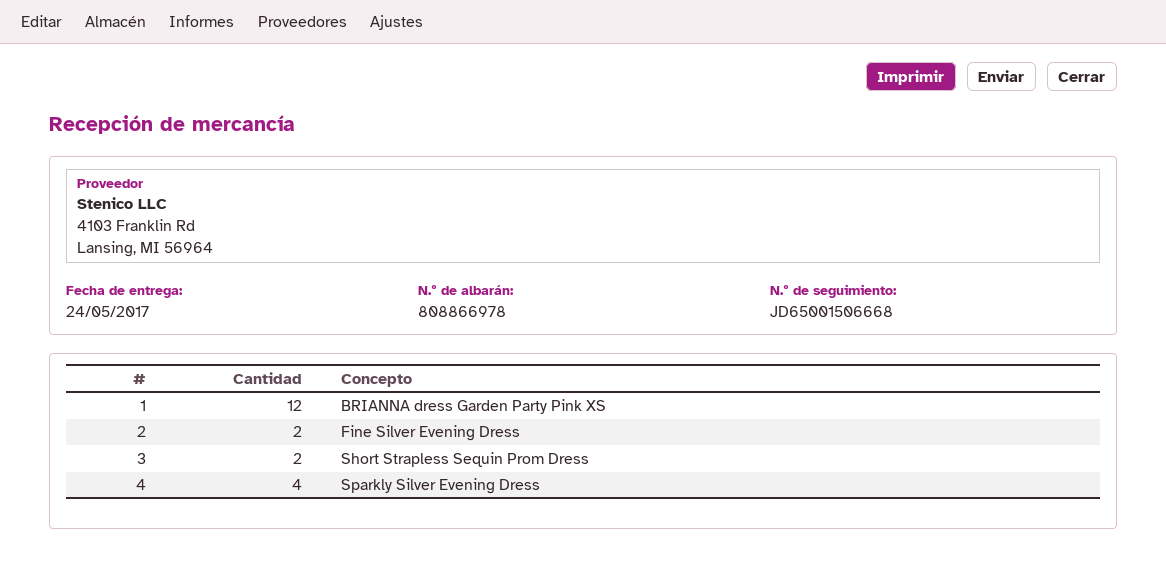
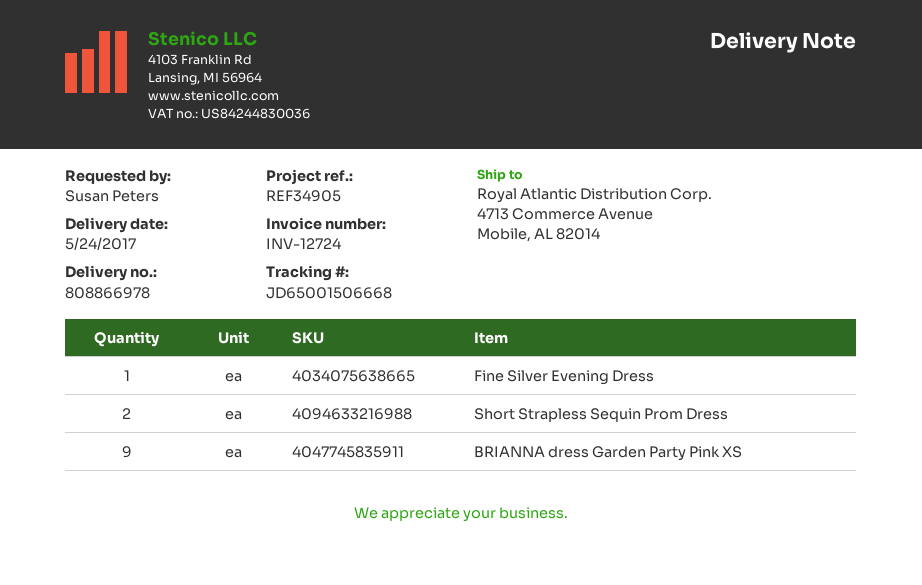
BRIANNA dress Garden Party Pink XS: 12 -> 9
Fine Silver Evening Dress: 2 -> 1
Sparkly Silver Evening Dress: 4 -> none

